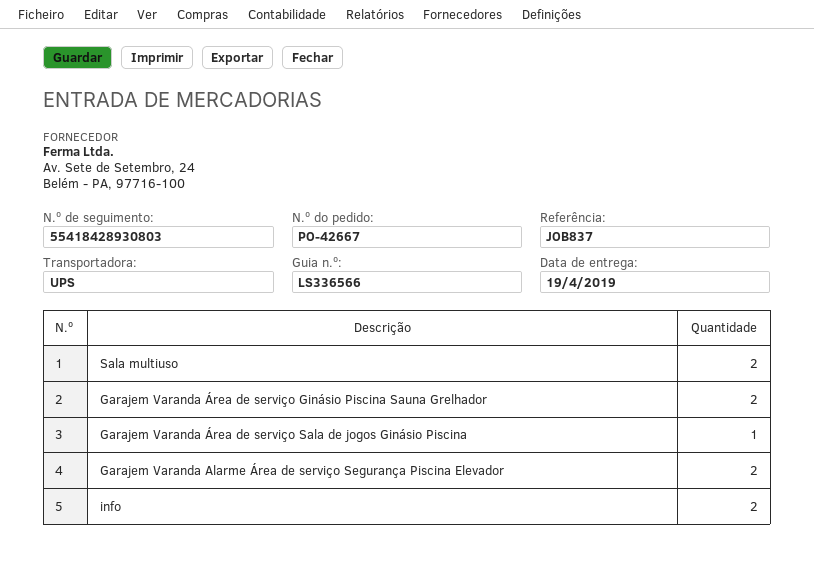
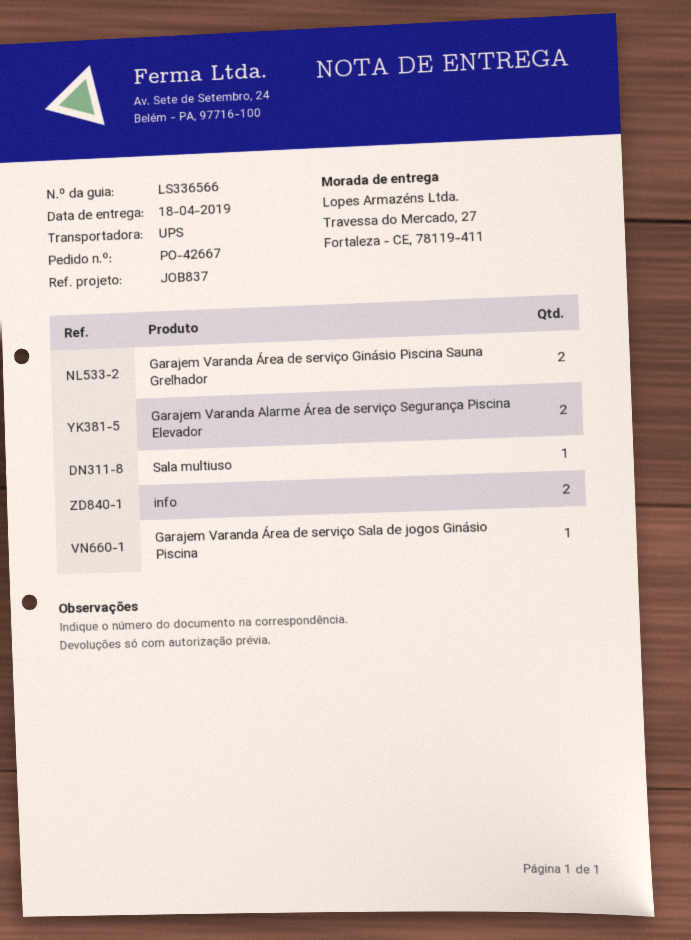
delivery date: 2019-04-19 -> 2019-04-18
Sala multiuso: 2 -> 1

